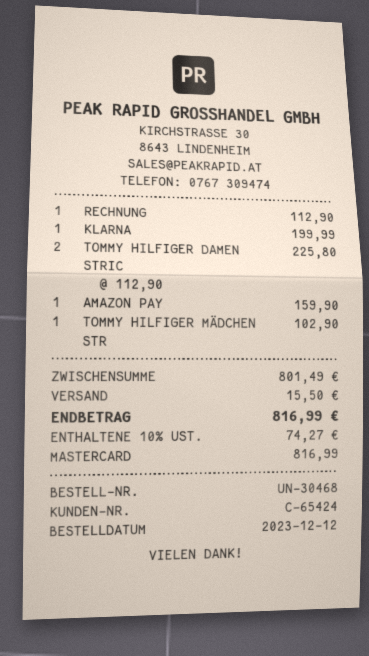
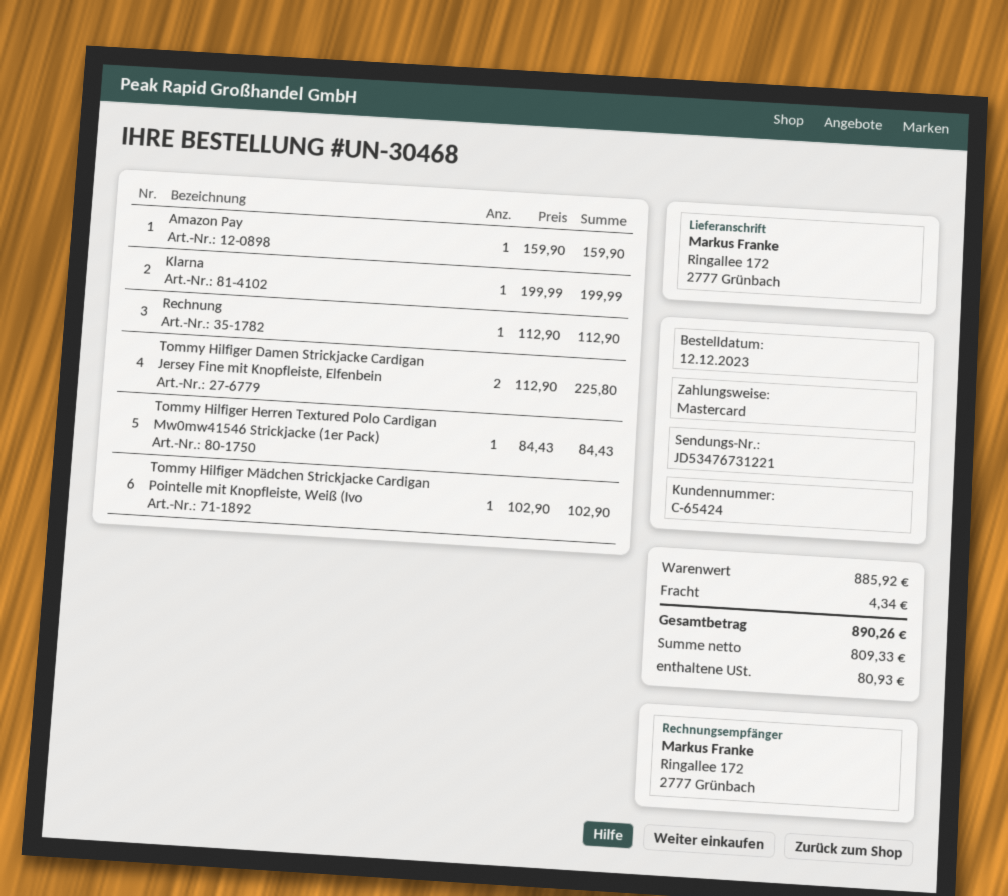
Tommy Hilfiger Herren Textured Polo Cardigan Mw0mw41546 Strickjacke (1er Pack): none -> 1 x 84.43 = 84.43
subtotal: 801.49 -> 885.92
shipping: 15.50 -> 4.34
tax: 74.27 -> 80.93
total: 816.99 -> 890.26

